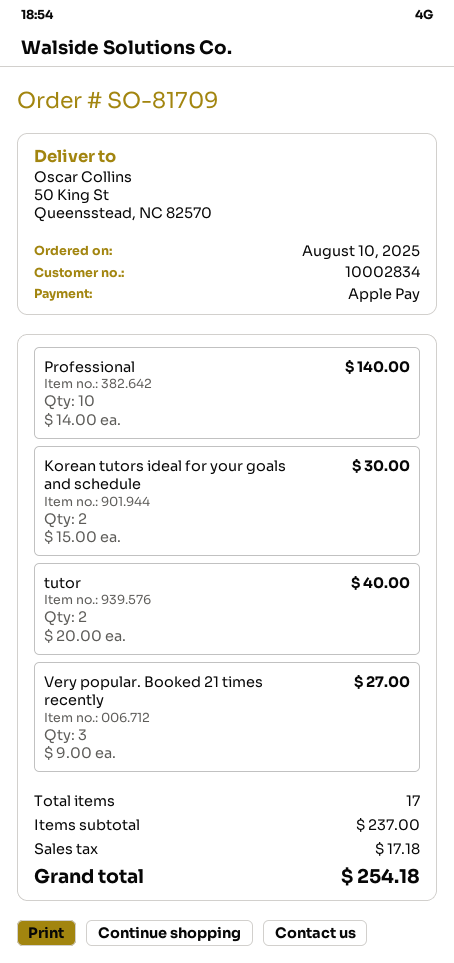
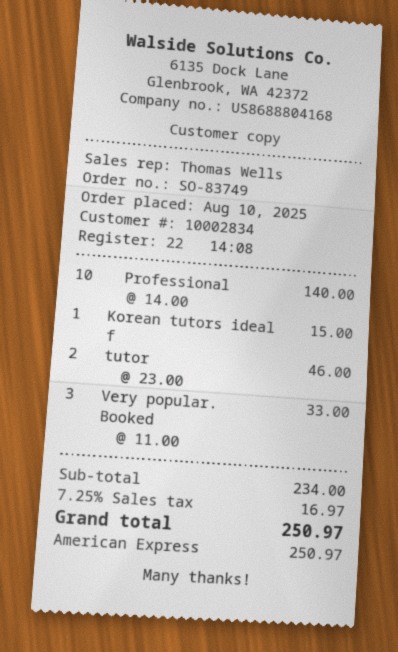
order number: SO-81709 -> SO-83749
payment method: Apple Pay -> American Express
Korean tutors ideal for your goals and schedule: 2 x 15.00 = 30.00 -> 1 x 15.00 = 15.00
tutor: 2 x 20.00 = 40.00 -> 2 x 23.00 = 46.00
Very popular. Booked 21 times recently: 3 x 9.00 = 27.00 -> 3 x 11.00 = 33.00
subtotal: 237.00 -> 234.00
tax: 17.18 -> 16.97
total: 254.18 -> 250.97

